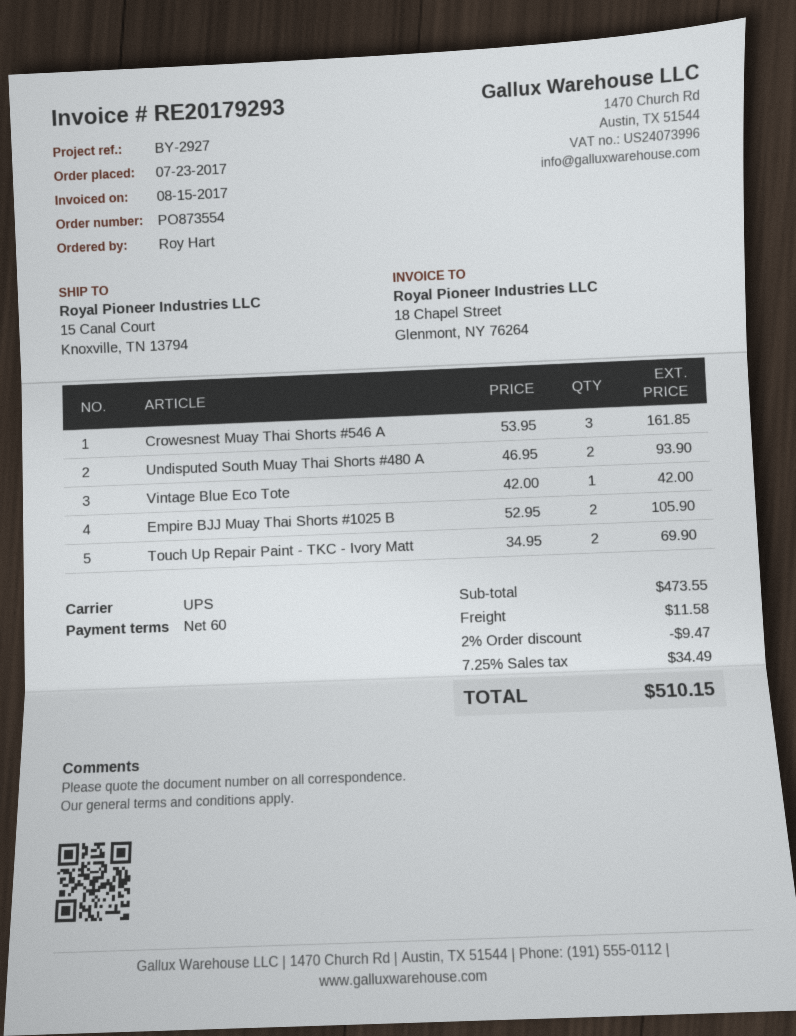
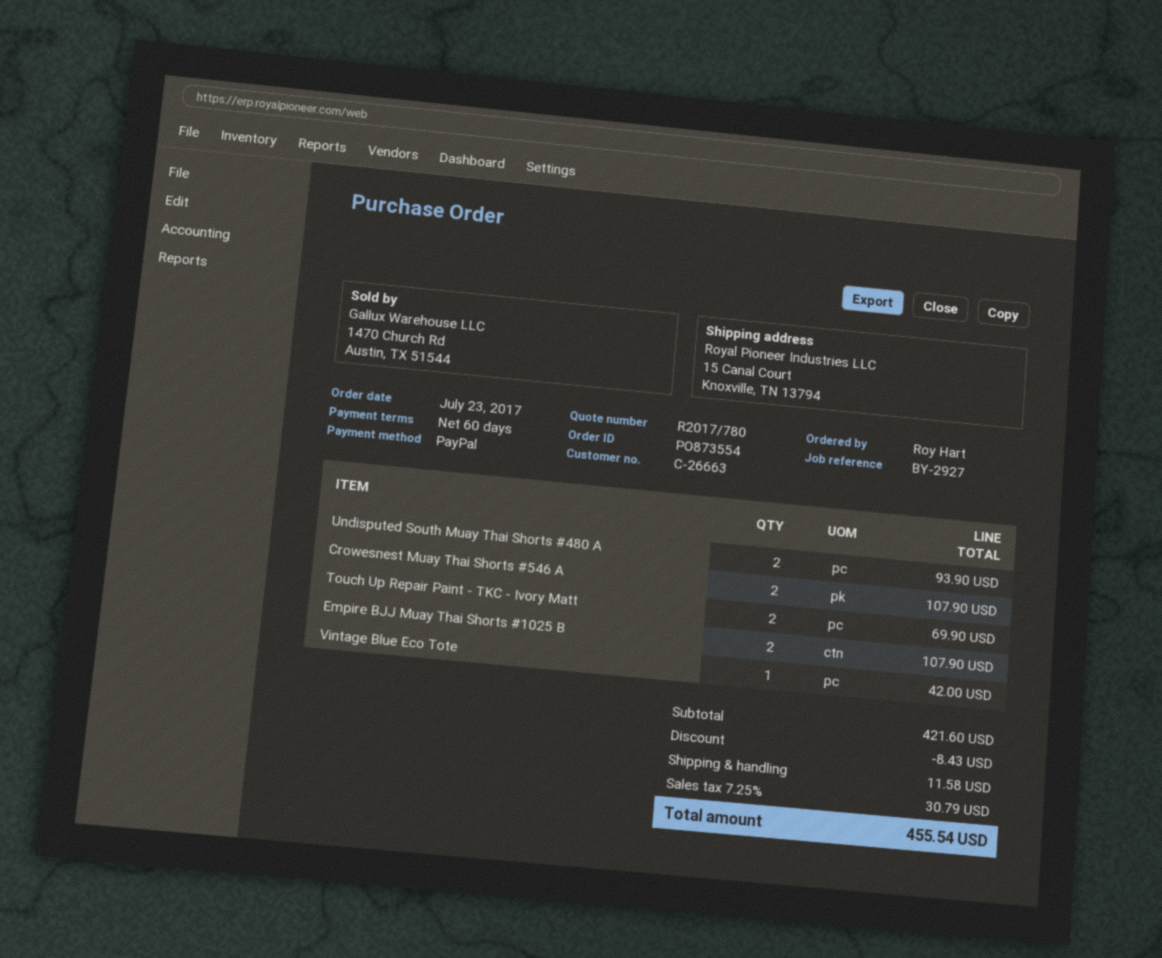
Crowesnest Muay Thai Shorts #546 A: 3 for 161.85 -> 2 for 107.90
Empire BJJ Muay Thai Shorts #1025 B: 2 for 105.90 -> 2 for 107.90
subtotal: 473.55 -> 421.60
discount: 9.47 -> 8.43
tax: 7.25% = 34.49 -> 7.25% = 30.79
total: 510.15 -> 455.54

